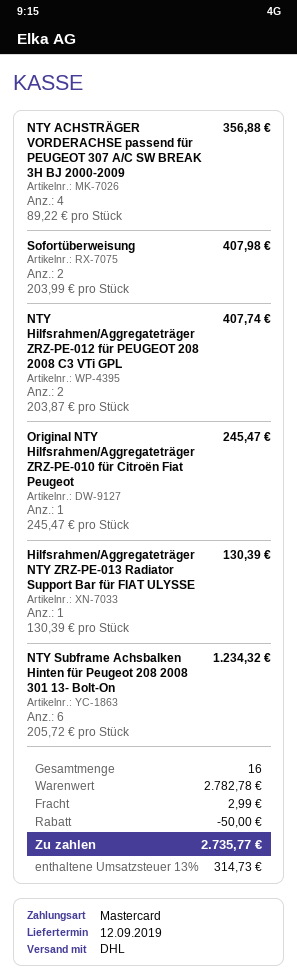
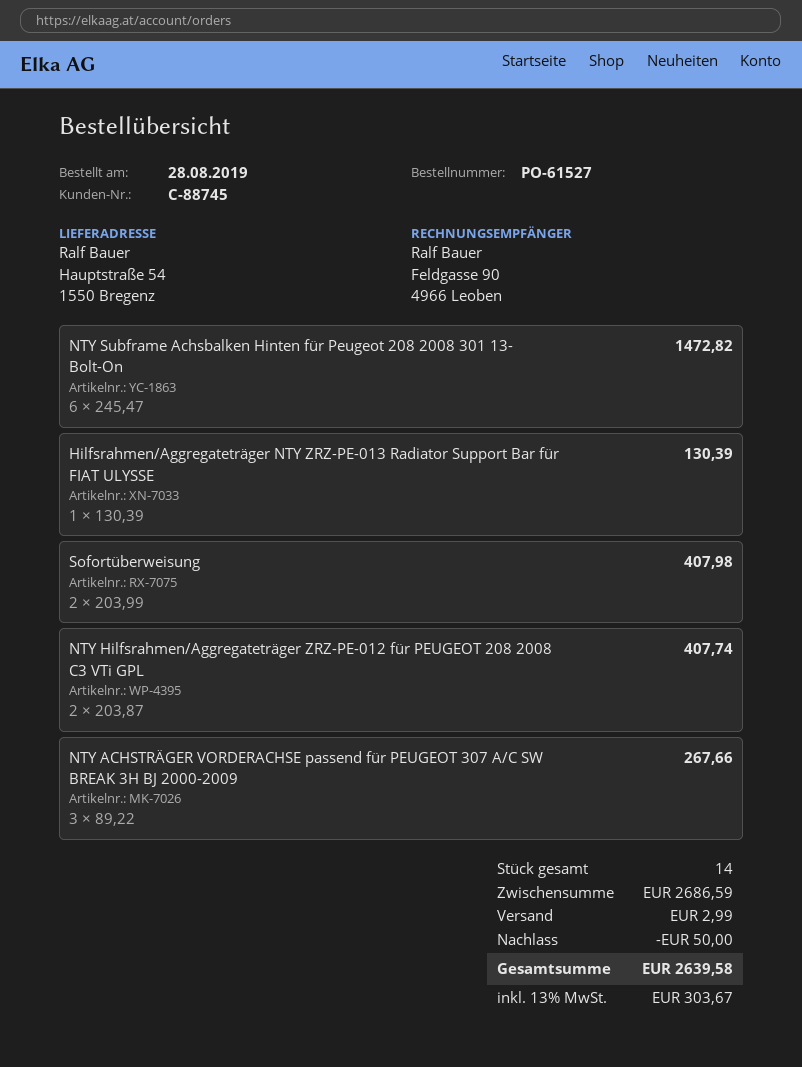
NTY ACHSTRÄGER VORDERACHSE passend für PEUGEOT 307 A/C SW BREAK 3H BJ 2000-2009: 4 x 89.22 = 356.88 -> 3 x 89.22 = 267.66
Original NTY Hilfsrahmen/Aggregateträger ZRZ-PE-010 für Citroën Fiat Peugeot: 1 x 245.47 = 245.47 -> none
NTY Subframe Achsbalken Hinten für Peugeot 208 2008 301 13- Bolt-On: 6 x 205.72 = 1234.32 -> 6 x 245.47 = 1472.82
total quantity: 16 -> 14
subtotal: 2782.78 -> 2686.59
tax: 13% = 314.73 -> 13% = 303.67
total: 2735.77 -> 2639.58

